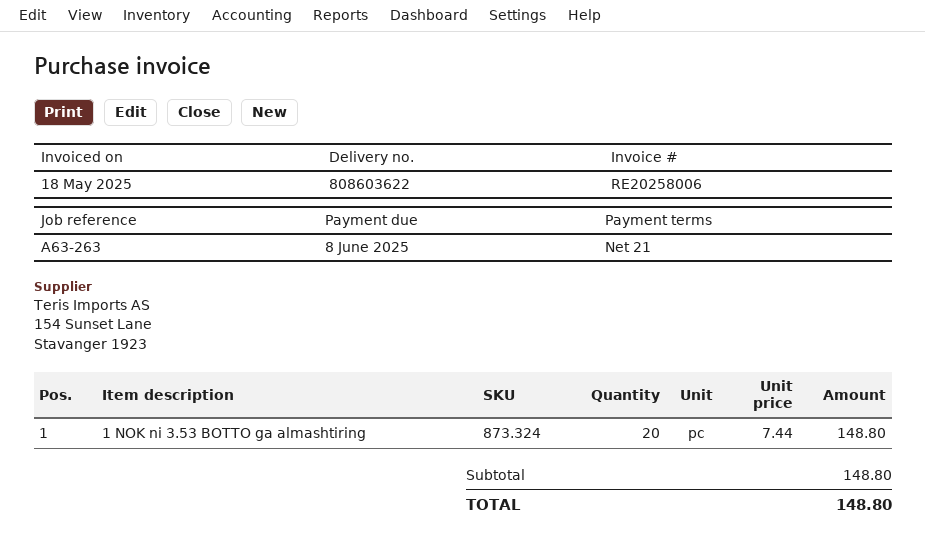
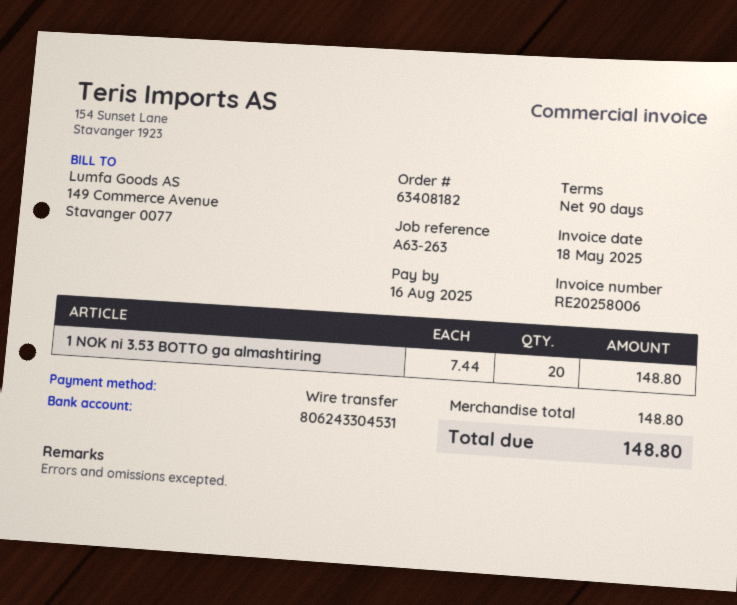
payment terms: 21 days -> 90 days
due date: 2025-06-08 -> 2025-08-16

